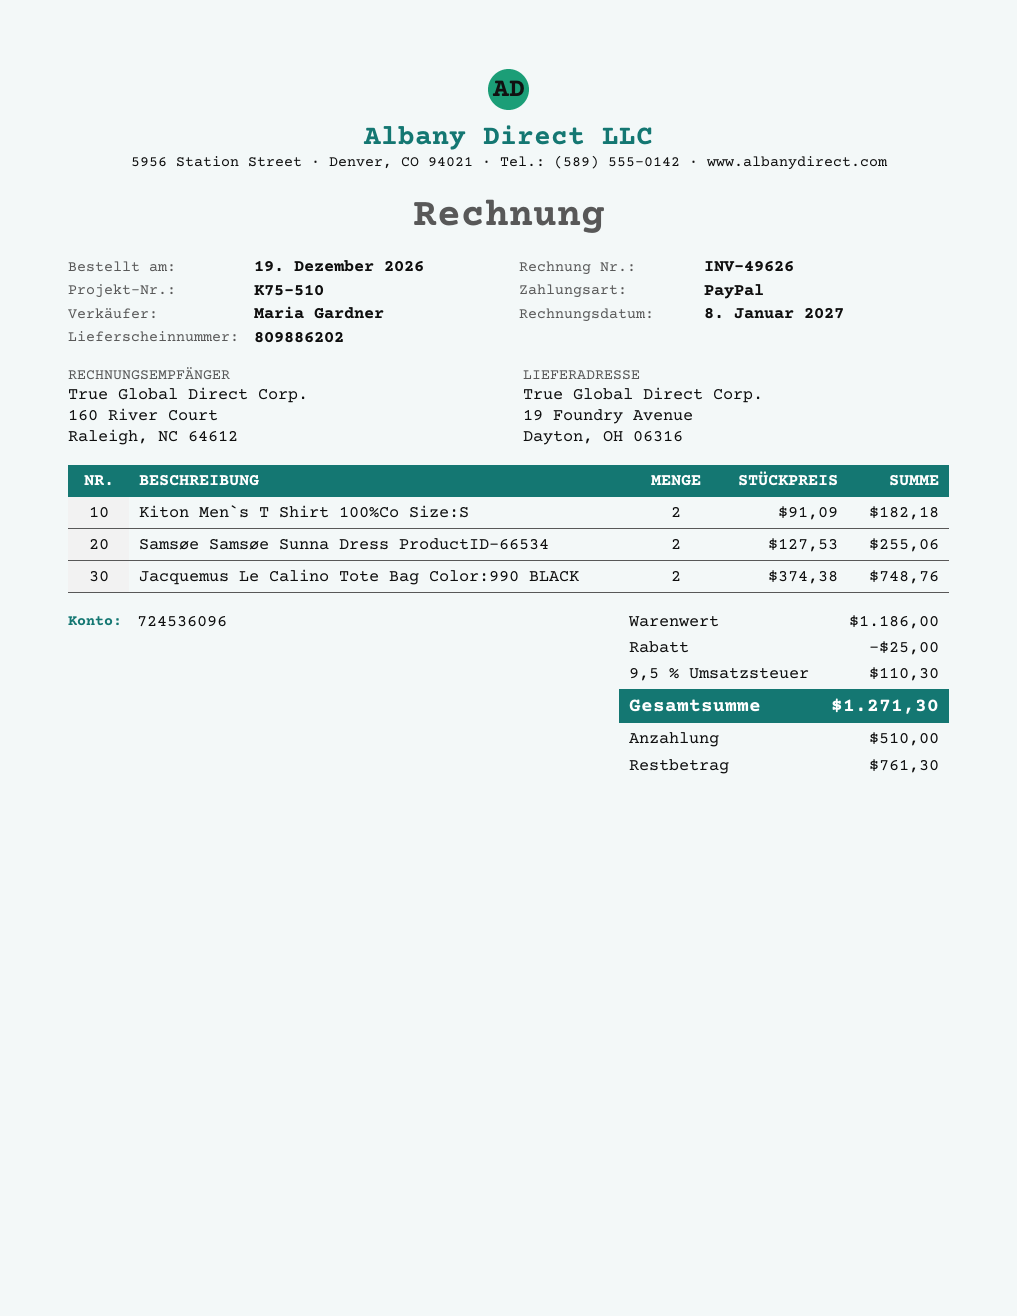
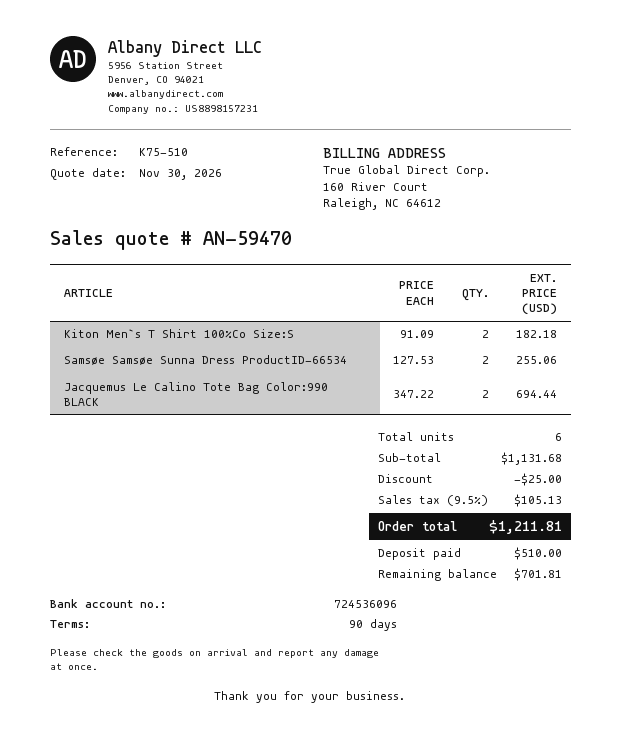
Jacquemus Le Calino Tote Bag Color:990 BLACK: 2 x 374.38 = 748.76 -> 2 x 347.22 = 694.44
subtotal: 1186.00 -> 1131.68
tax: 9.5% = 110.30 -> 9.5% = 105.13
total: 1271.30 -> 1211.81
balance: 761.30 -> 701.81

